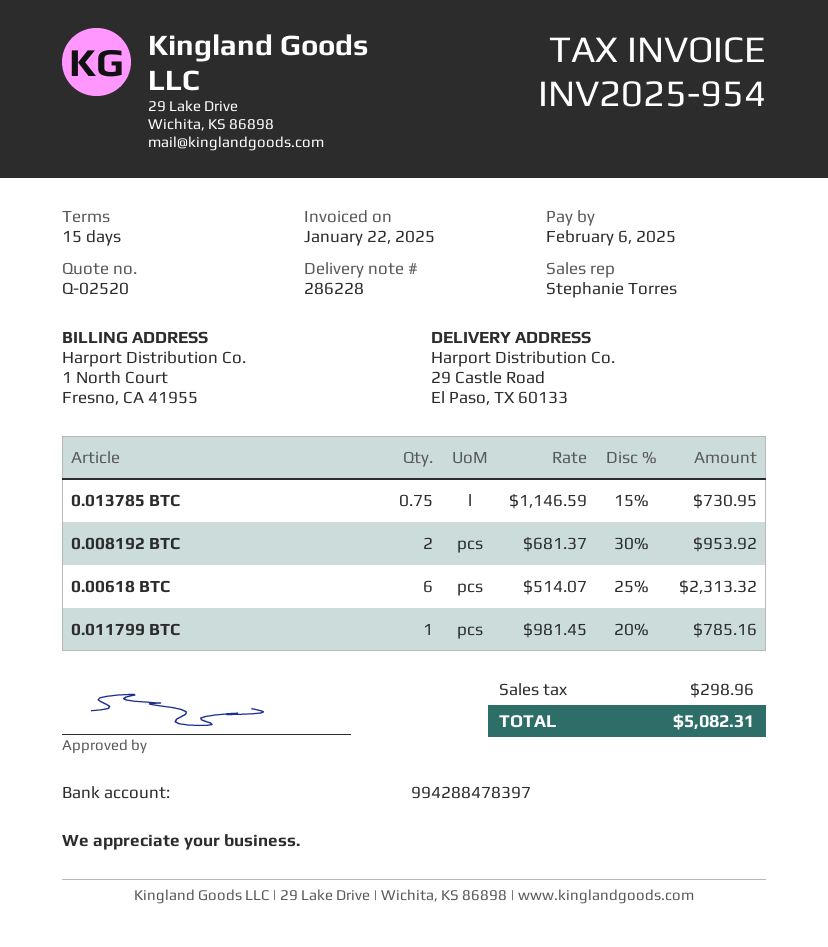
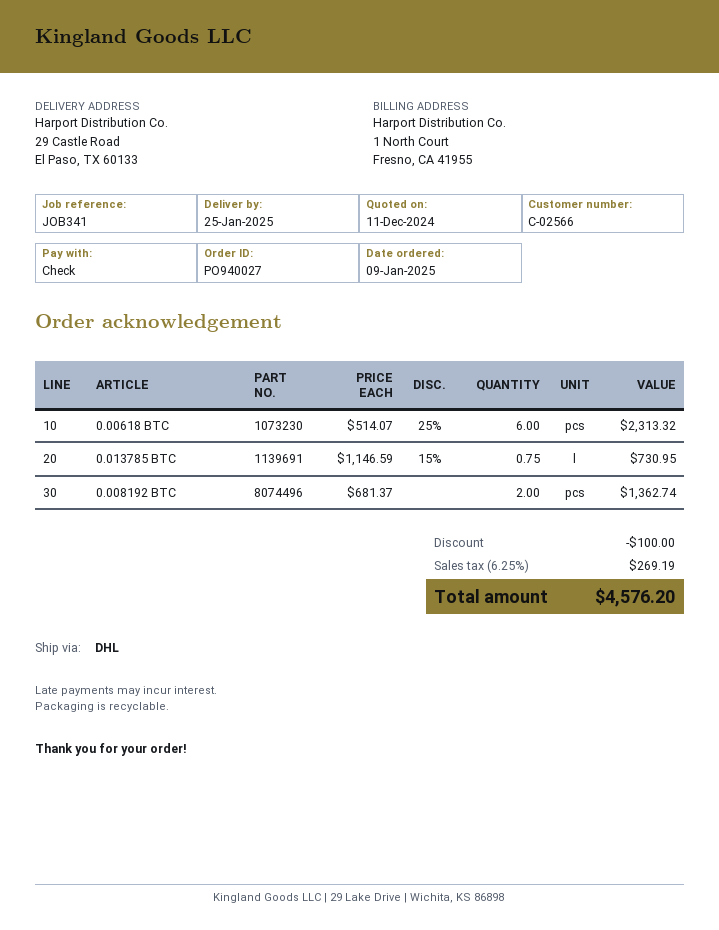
0.008192 BTC: 2 x 681.37 - 30% = 953.92 -> 2 x 681.37 = 1362.74
0.011799 BTC: 1 x 981.45 - 20% = 785.16 -> none
discount: none -> 100.00
tax: 298.96 -> 269.19
total: 5082.31 -> 4576.20

